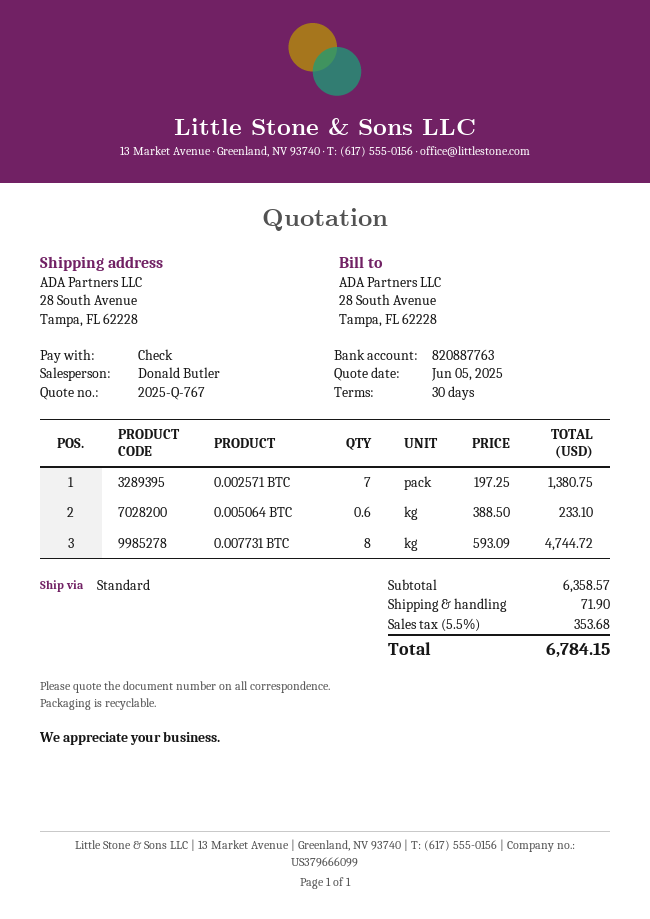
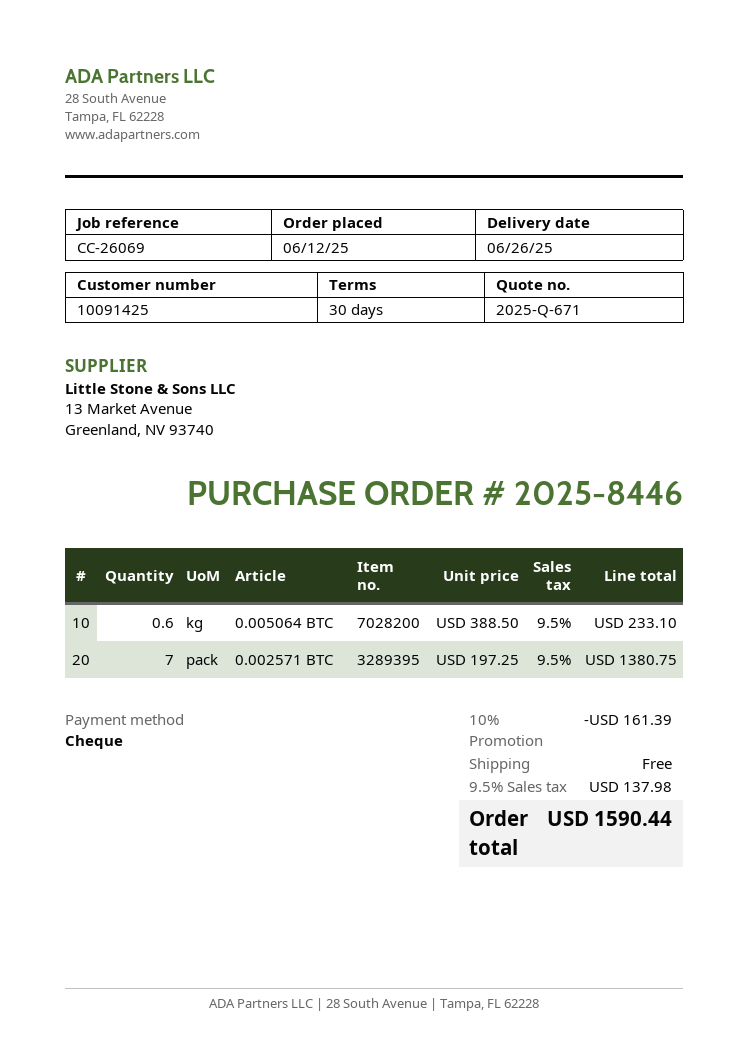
quote number: 2025-Q-767 -> 2025-Q-671
0.007731 BTC: 8 x 593.09 = 4744.72 -> none
discount: none -> 10% = 161.39
shipping: 71.90 -> 0.00
tax: 5.5% = 353.68 -> 9.5% = 137.98
total: 6784.15 -> 1590.44

